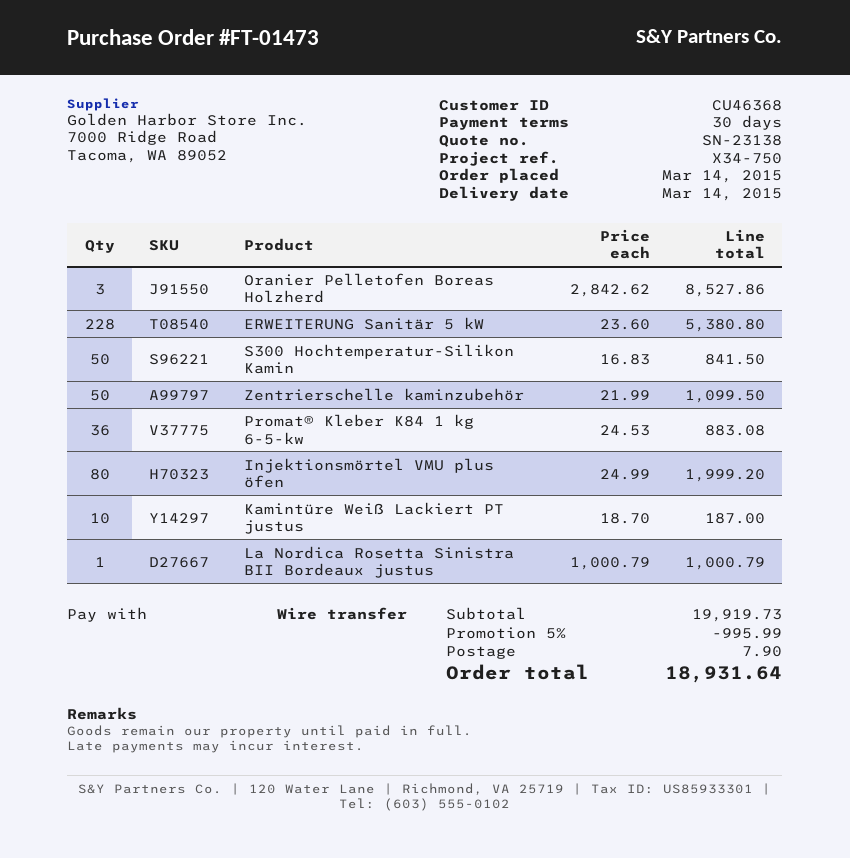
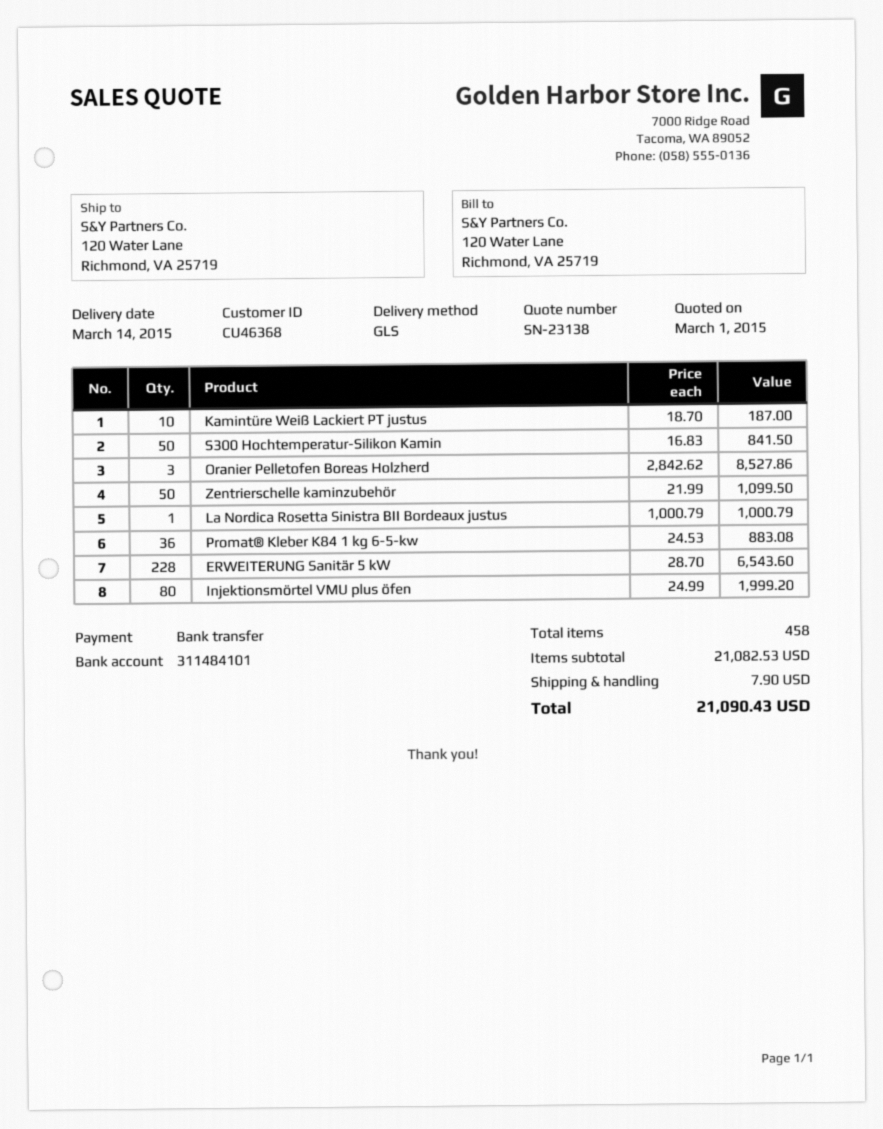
ERWEITERUNG Sanitär 5 kW: 228 x 23.60 = 5380.80 -> 228 x 28.70 = 6543.60
subtotal: 19919.73 -> 21082.53
discount: 5% = 995.99 -> none
total: 18931.64 -> 21090.43

